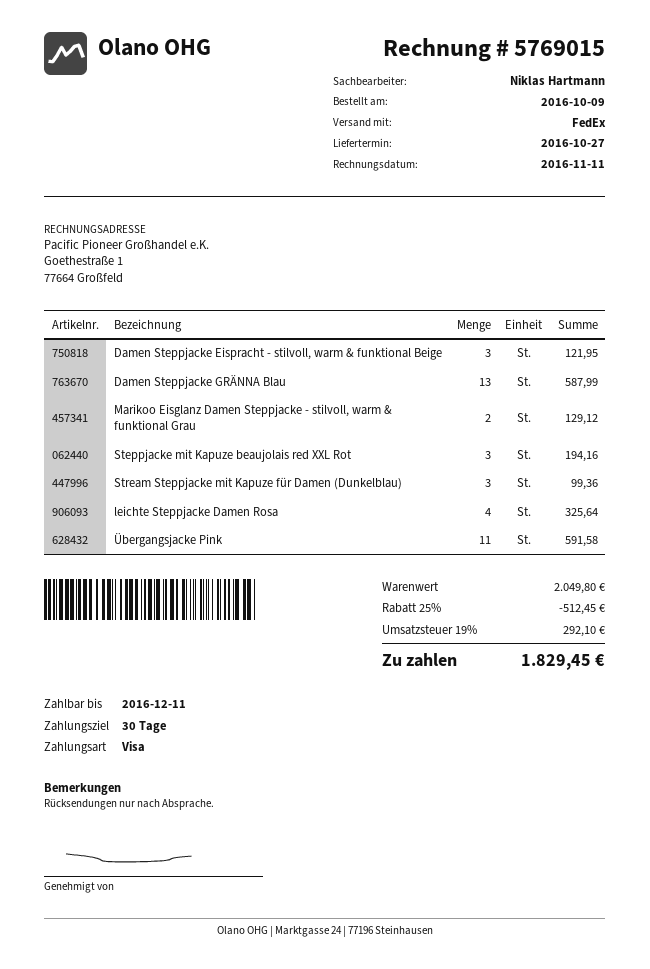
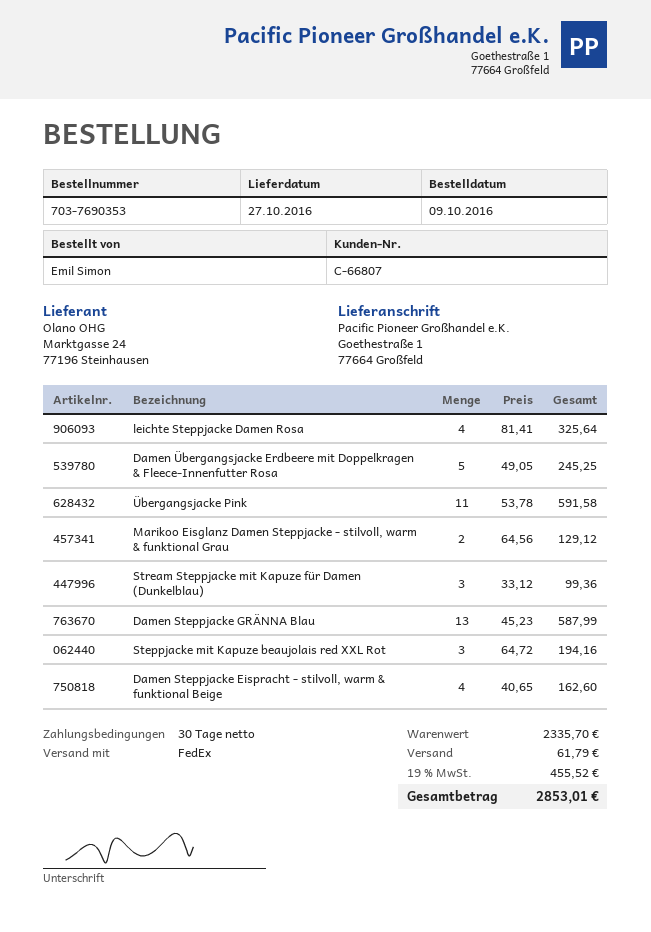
Damen Steppjacke Eispracht - stilvoll, warm & funktional Beige: 3 for 121.95 -> 4 for 162.60
Damen Übergangsjacke Erdbeere mit Doppelkragen & Fleece-Innenfutter Rosa: none -> 5 for 245.25
subtotal: 2049.80 -> 2335.70
discount: 25% = 512.45 -> none
shipping: none -> 61.79
tax: 19% = 292.10 -> 19% = 455.52
total: 1829.45 -> 2853.01

